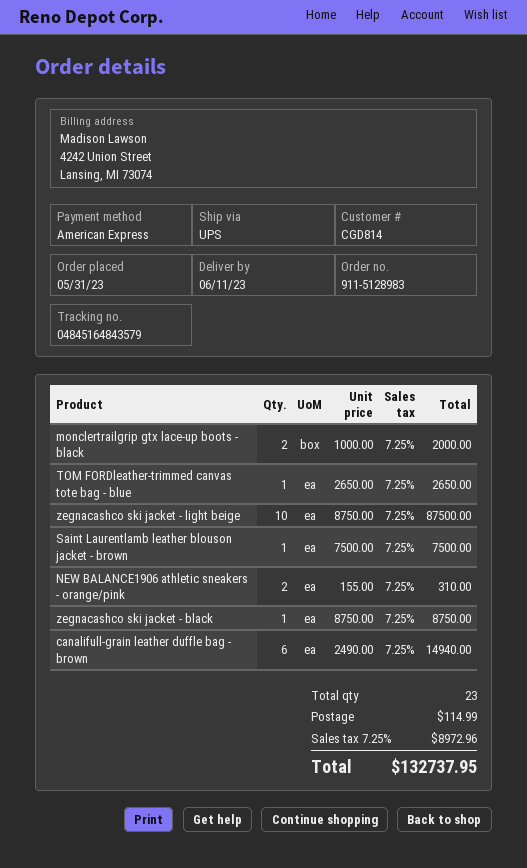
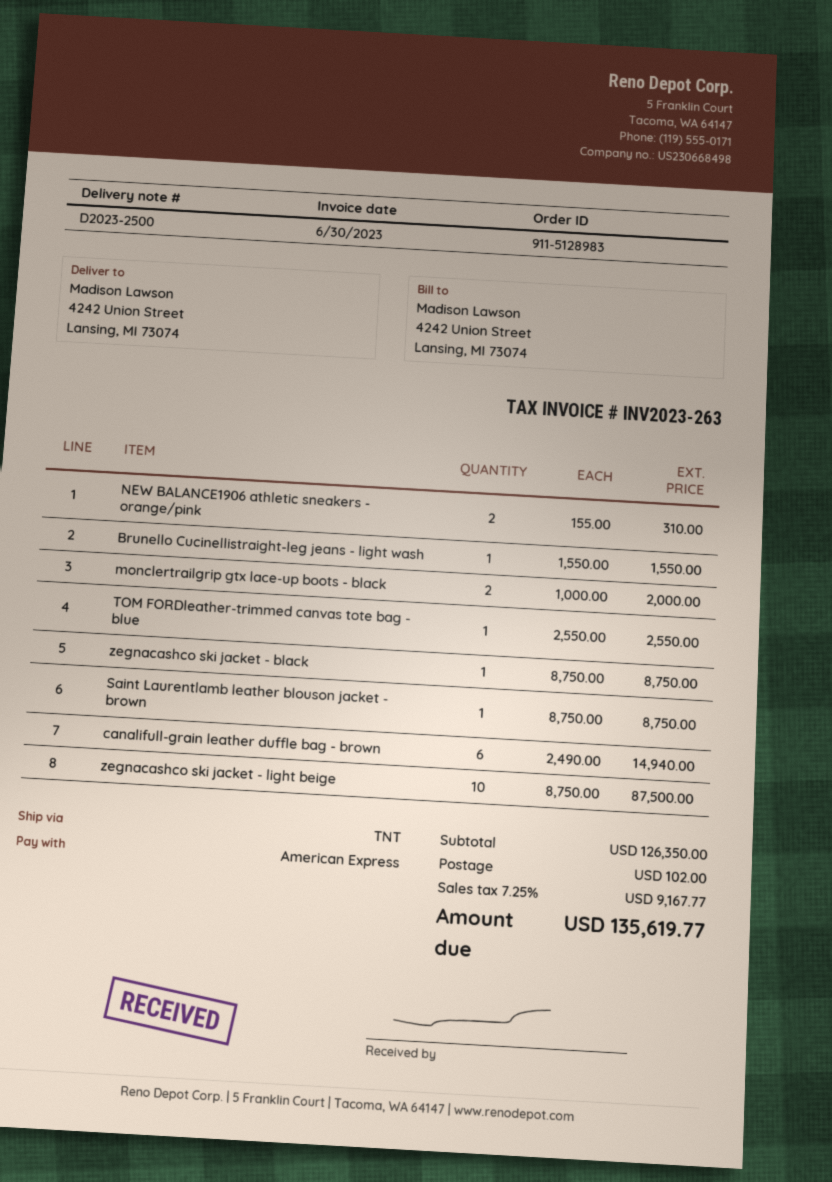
shipping method: UPS -> TNT
TOM FORDleather-trimmed canvas tote bag - blue: 1 x 2650.00 = 2650.00 -> 1 x 2550.00 = 2550.00
Saint Laurentlamb leather blouson jacket - brown: 1 x 7500.00 = 7500.00 -> 1 x 8750.00 = 8750.00
Brunello Cucinellistraight-leg jeans - light wash: none -> 1 x 1550.00 = 1550.00
shipping: 114.99 -> 102.00
tax: 7.25% = 8972.96 -> 7.25% = 9167.77
total: 132737.95 -> 135619.77

